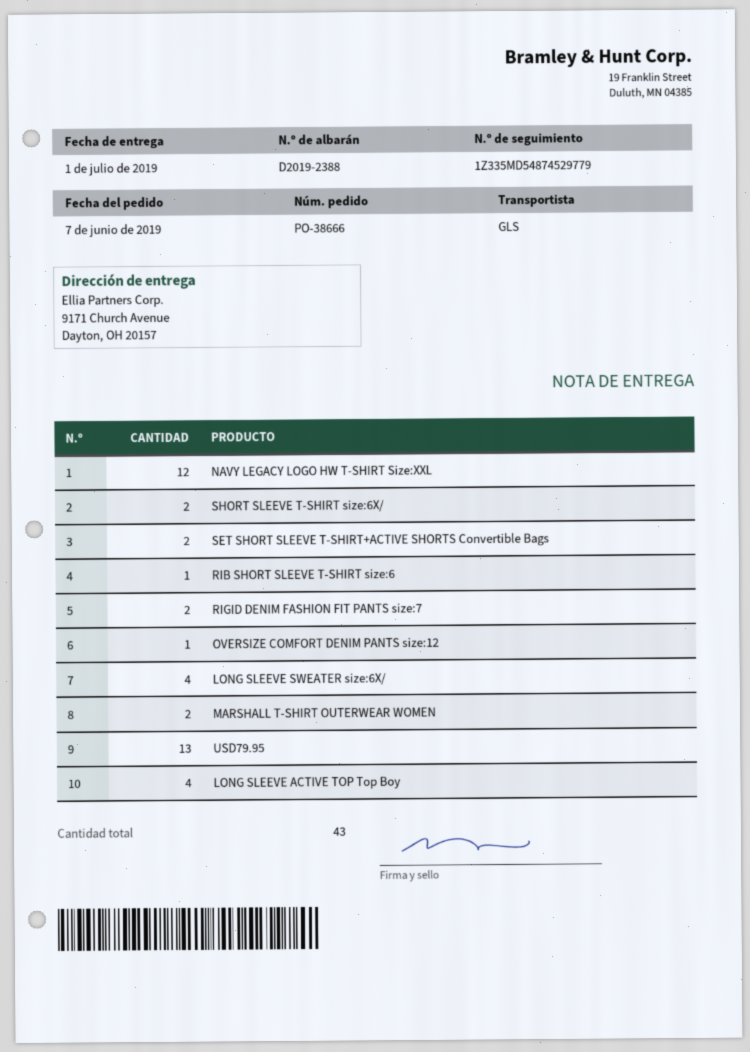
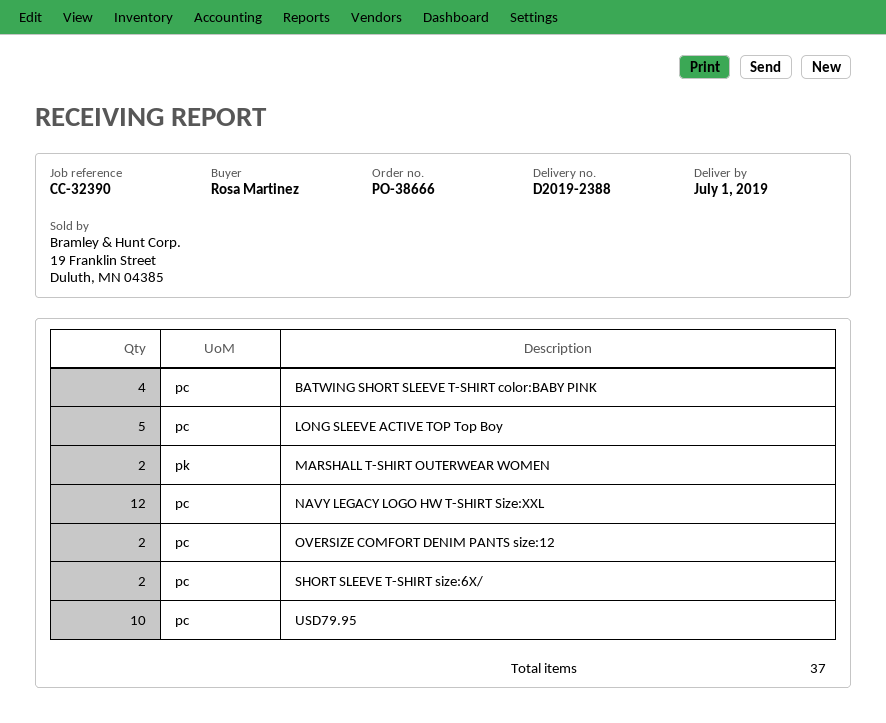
SET SHORT SLEEVE T-SHIRT+ACTIVE SHORTS Convertible Bags: 2 -> none
RIB SHORT SLEEVE T-SHIRT size:6: 1 -> none
RIGID DENIM FASHION FIT PANTS size:7: 2 -> none
OVERSIZE COMFORT DENIM PANTS size:12: 1 -> 2
LONG SLEEVE SWEATER size:6X/: 4 -> none
USD79.95: 13 -> 10
LONG SLEEVE ACTIVE TOP Top Boy: 4 -> 5
BATWING SHORT SLEEVE T-SHIRT color:BABY PINK: none -> 4
total quantity: 43 -> 37

